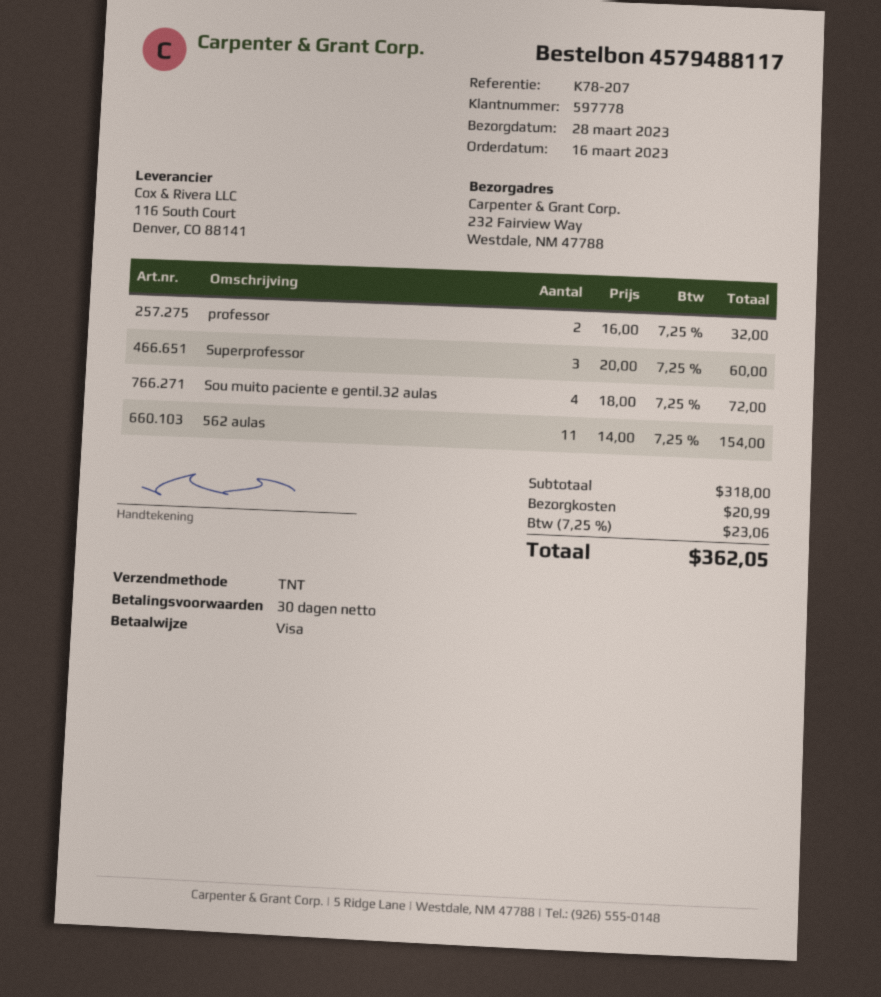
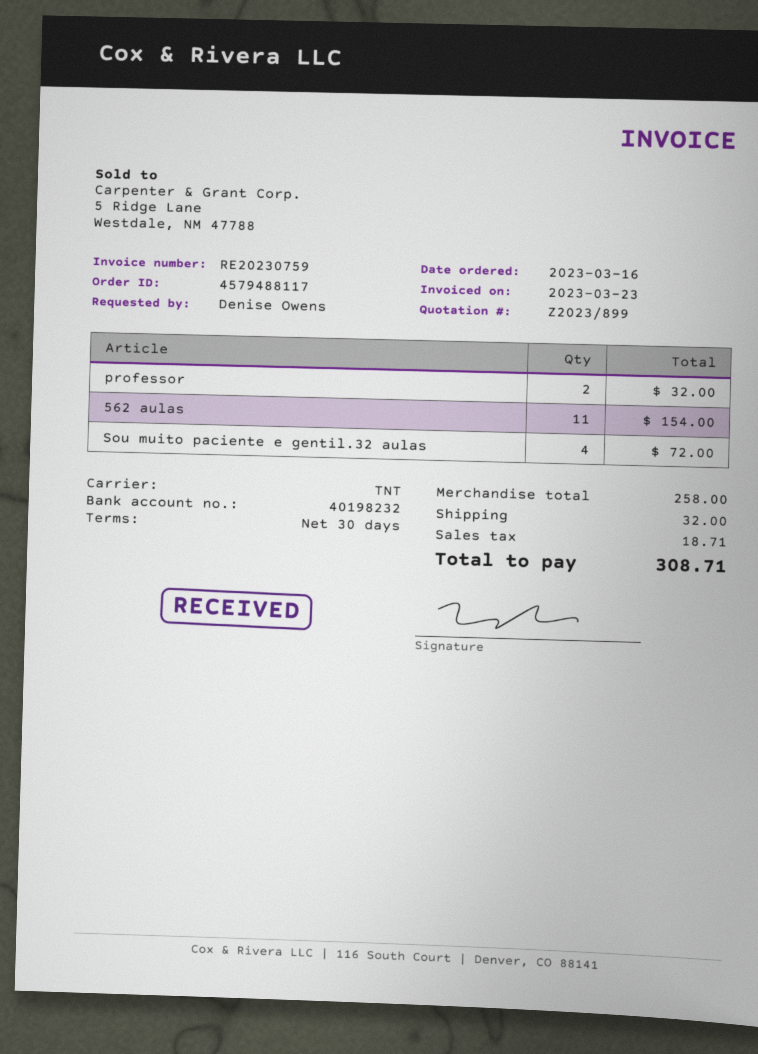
Superprofessor: 3 for 60.00 -> none
subtotal: 318.00 -> 258.00
shipping: 20.99 -> 32.00
tax: 23.06 -> 18.71
total: 362.05 -> 308.71

